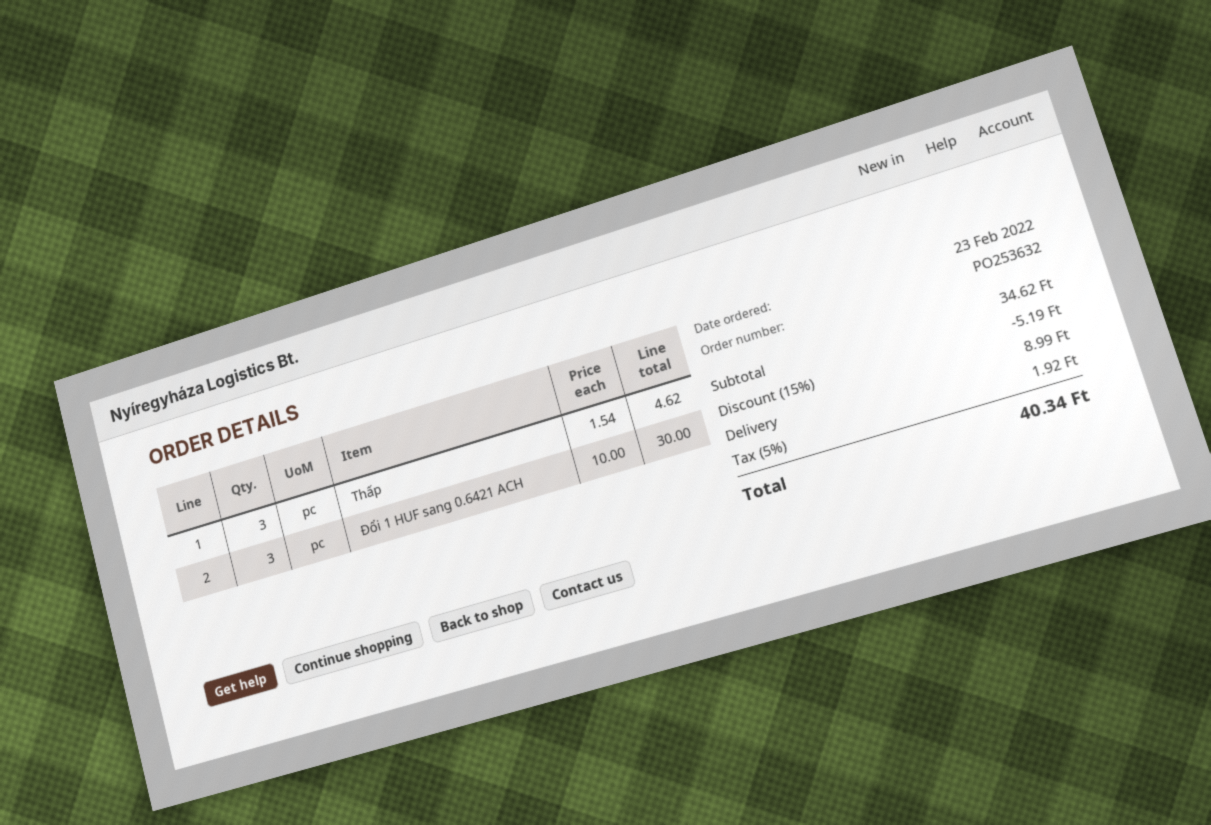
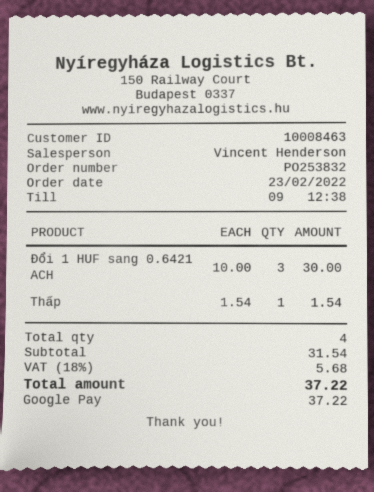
order number: PO253632 -> PO253832
Thấp: 3 x 1.54 = 4.62 -> 1 x 1.54 = 1.54
subtotal: 34.62 -> 31.54
discount: 15% = 5.19 -> none
shipping: 8.99 -> none
tax: 5% = 1.92 -> 18% = 5.68
total: 40.34 -> 37.22

